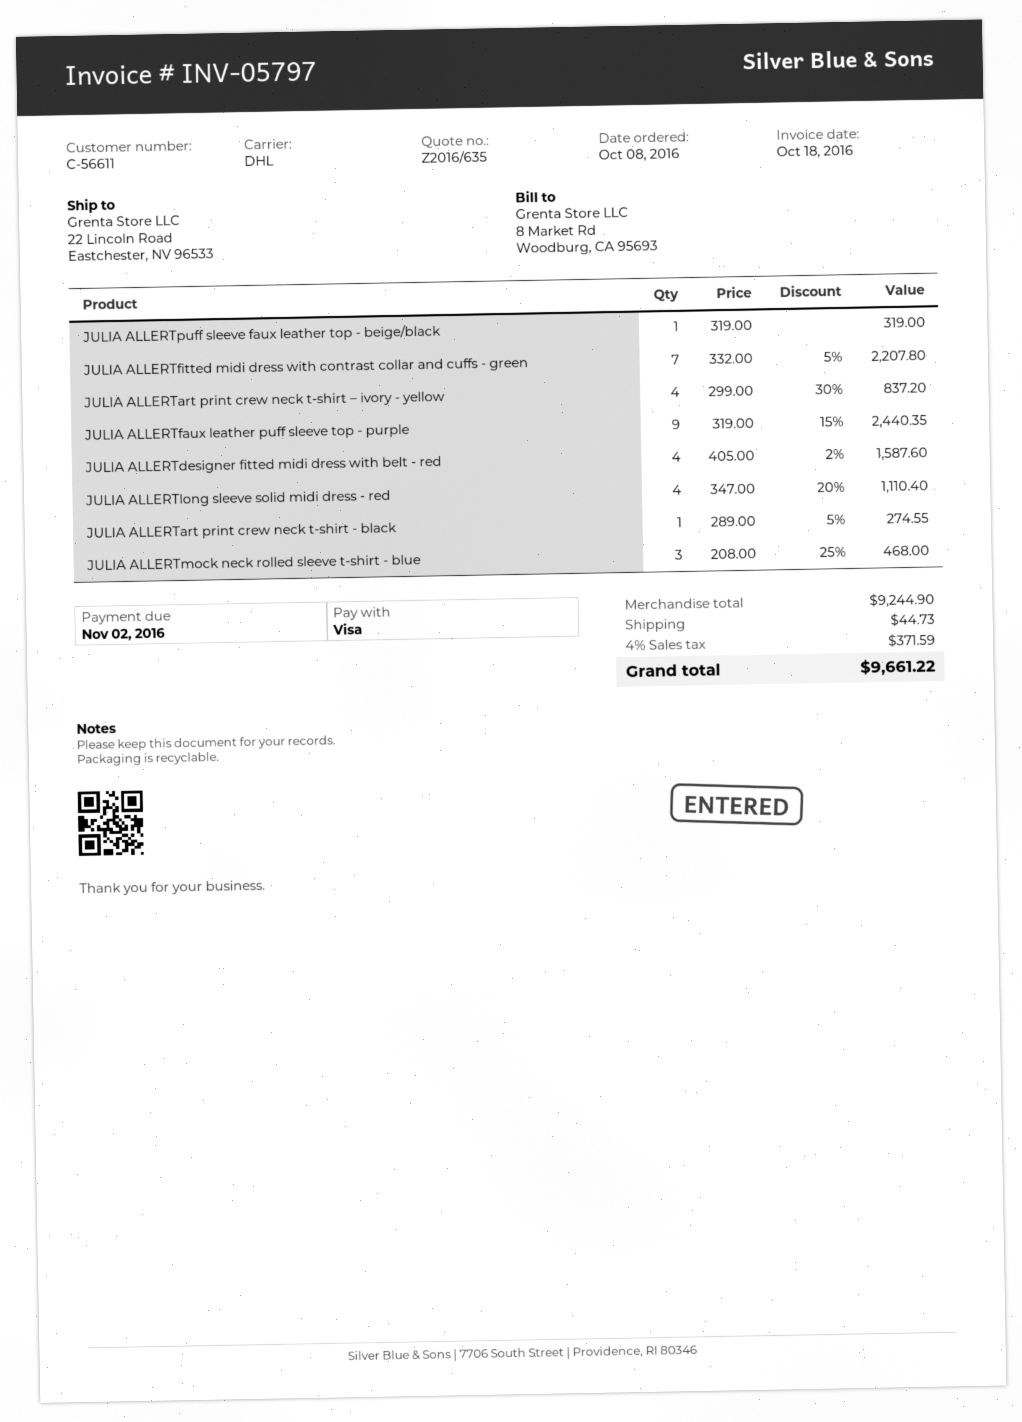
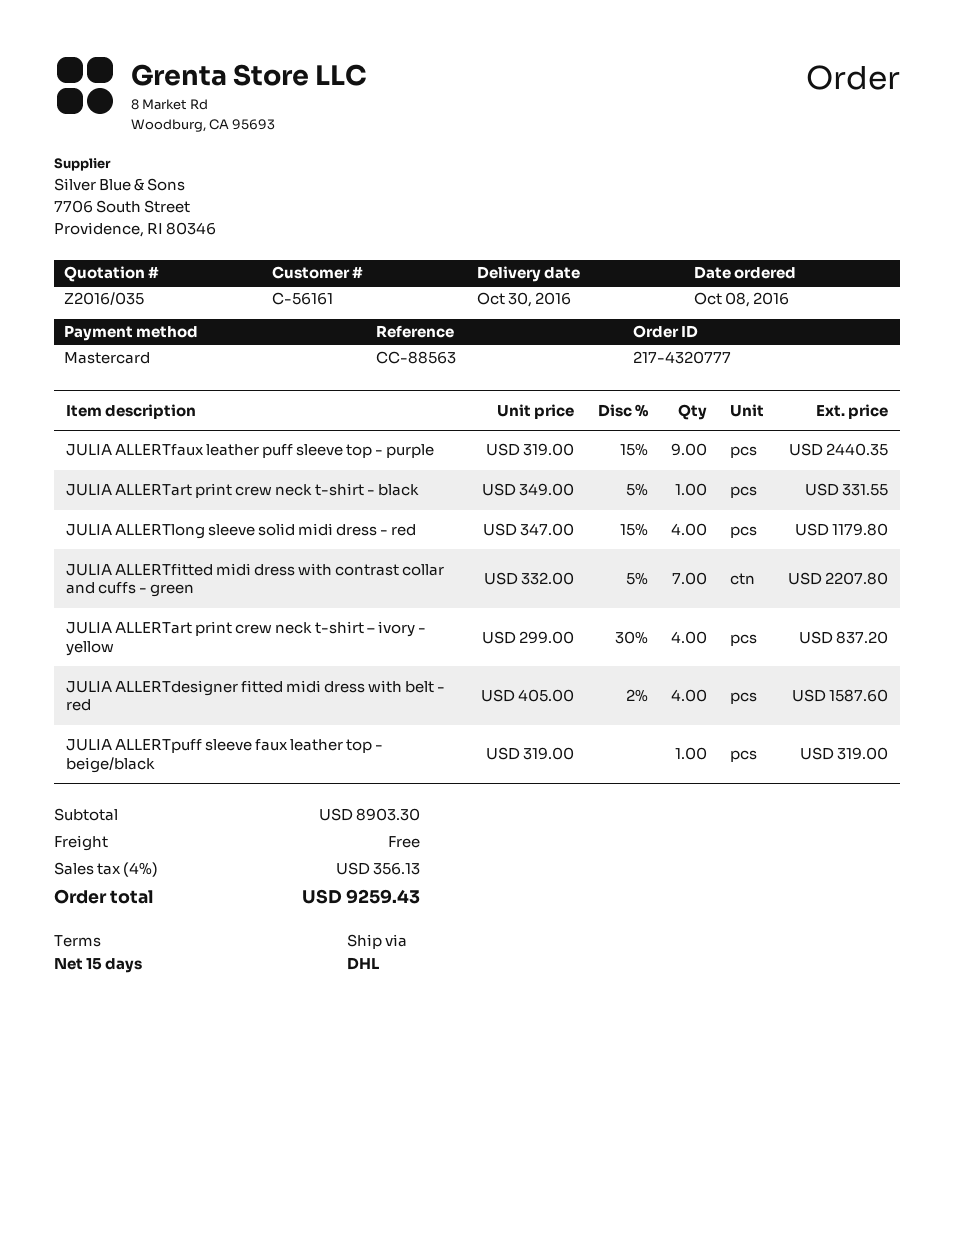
quote number: Z2016/635 -> Z2016/035
customer number: C-56611 -> C-56161
payment method: Visa -> Mastercard
JULIA ALLERTlong sleeve solid midi dress - red: 4 x 347.00 - 20% = 1110.40 -> 4 x 347.00 - 15% = 1179.80
JULIA ALLERTart print crew neck t-shirt - black: 1 x 289.00 - 5% = 274.55 -> 1 x 349.00 - 5% = 331.55
JULIA ALLERTmock neck rolled sleeve t-shirt - blue: 3 x 208.00 - 25% = 468.00 -> none
subtotal: 9244.90 -> 8903.30
shipping: 44.73 -> 0.00
tax: 4% = 371.59 -> 4% = 356.13
total: 9661.22 -> 9259.43

